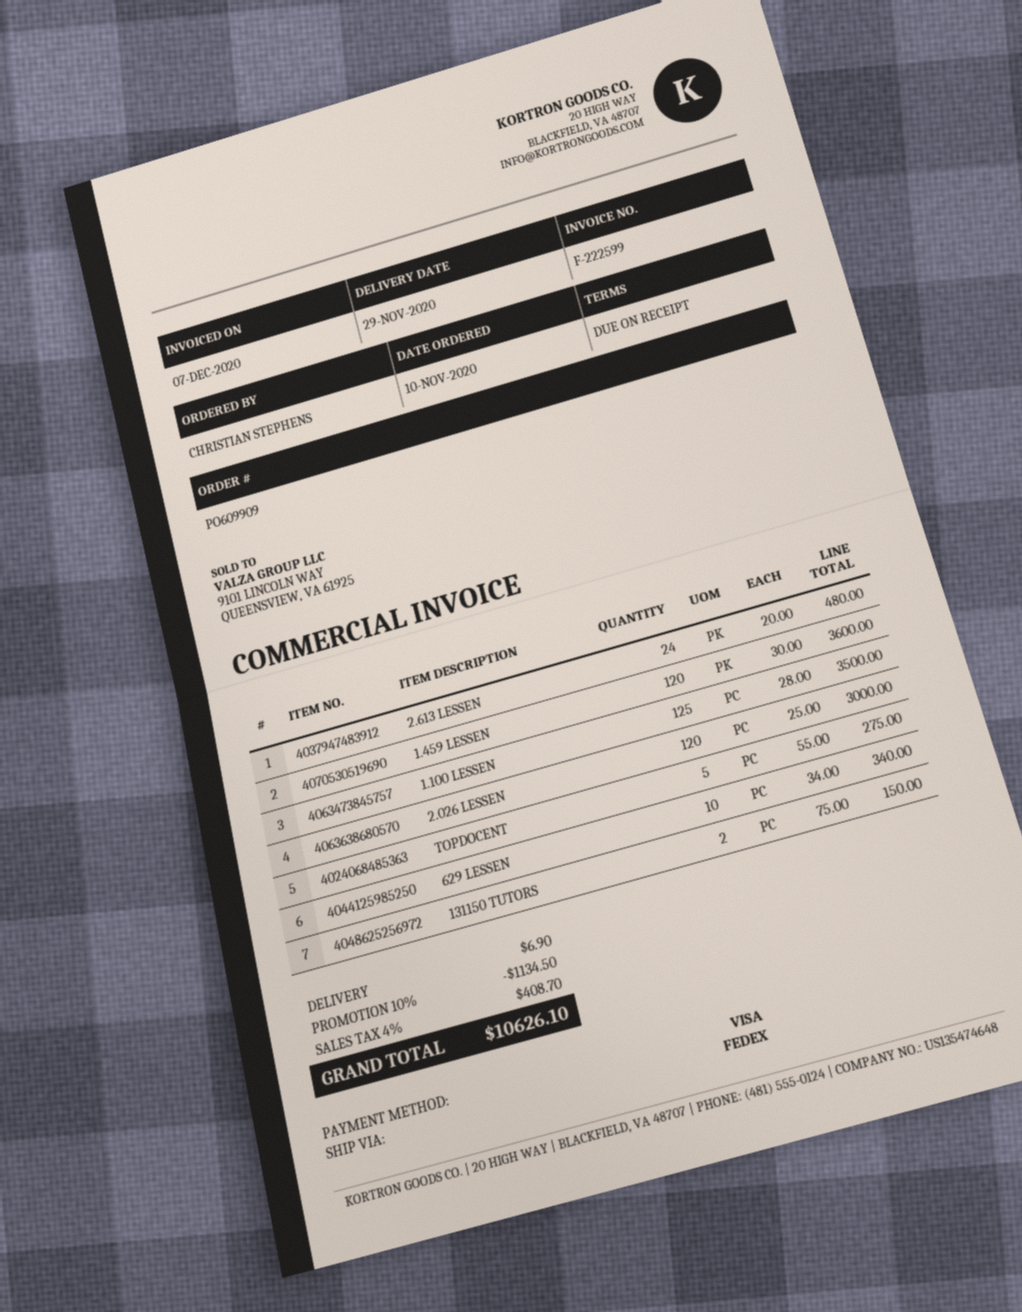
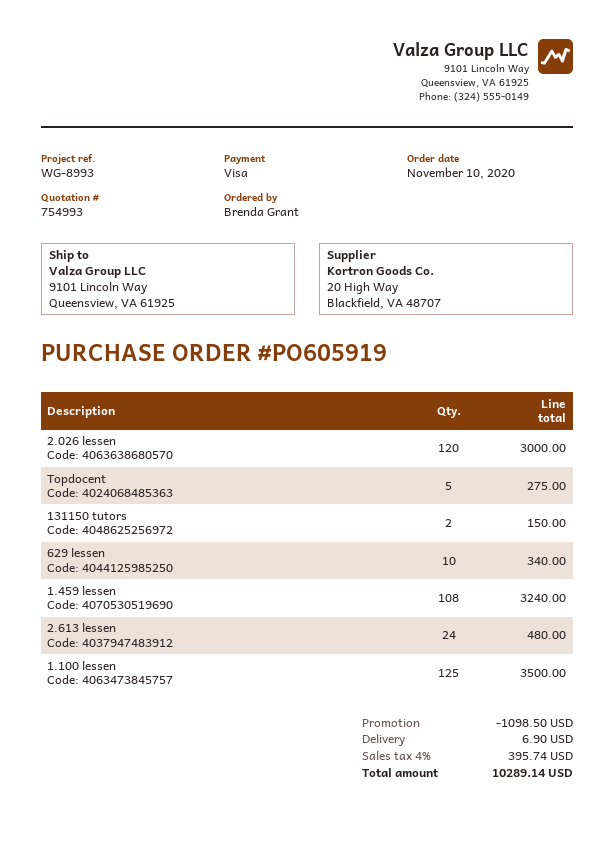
order number: PO609909 -> PO605919
ordered by: CHRISTIAN STEPHENS -> Brenda Grant
1.459 LESSEN: 120 for 3600.00 -> 108 for 3240.00
discount: 1134.50 -> 1098.50
tax: 4% = 408.70 -> 4% = 395.74
total: 10626.10 -> 10289.14

